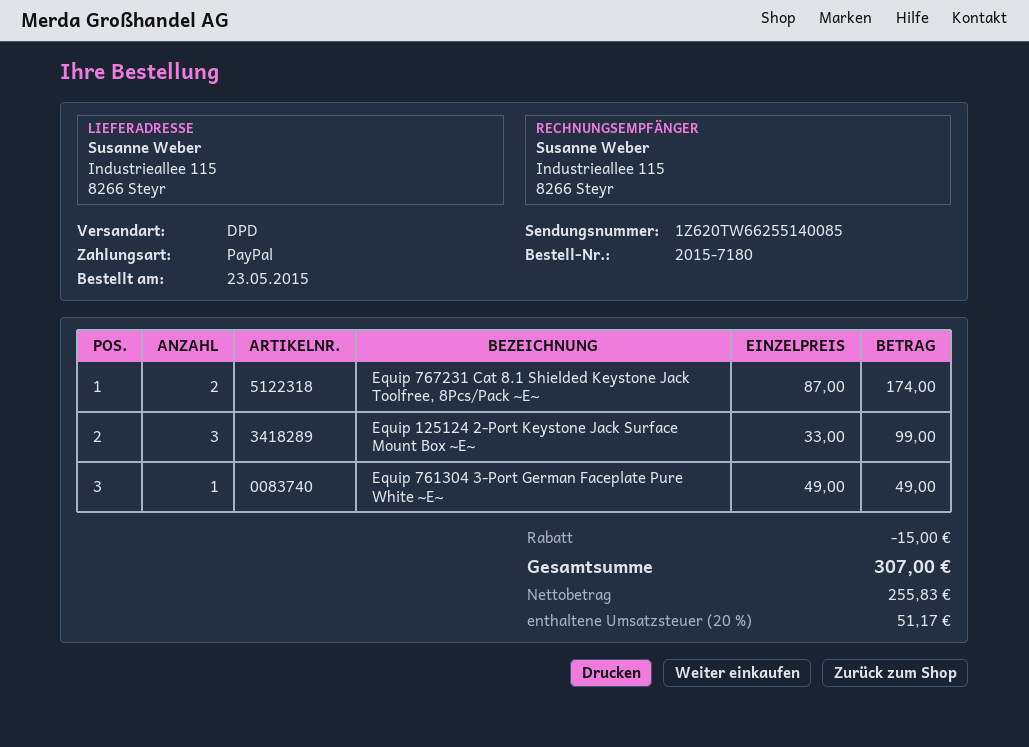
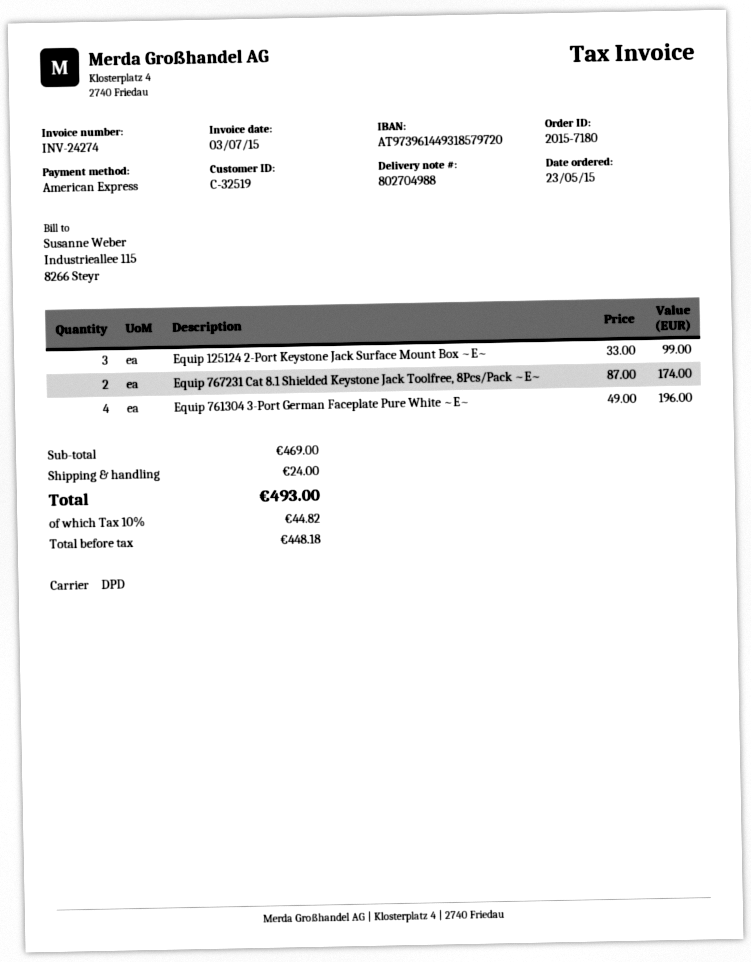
payment method: PayPal -> American Express
Equip 761304 3-Port German Faceplate Pure White ~E~: 1 x 49.00 = 49.00 -> 4 x 49.00 = 196.00
discount: 15.00 -> none
shipping: none -> 24.00
net: 255.83 -> 448.18
tax: 20% = 51.17 -> 10% = 44.82
total: 307.00 -> 493.00

